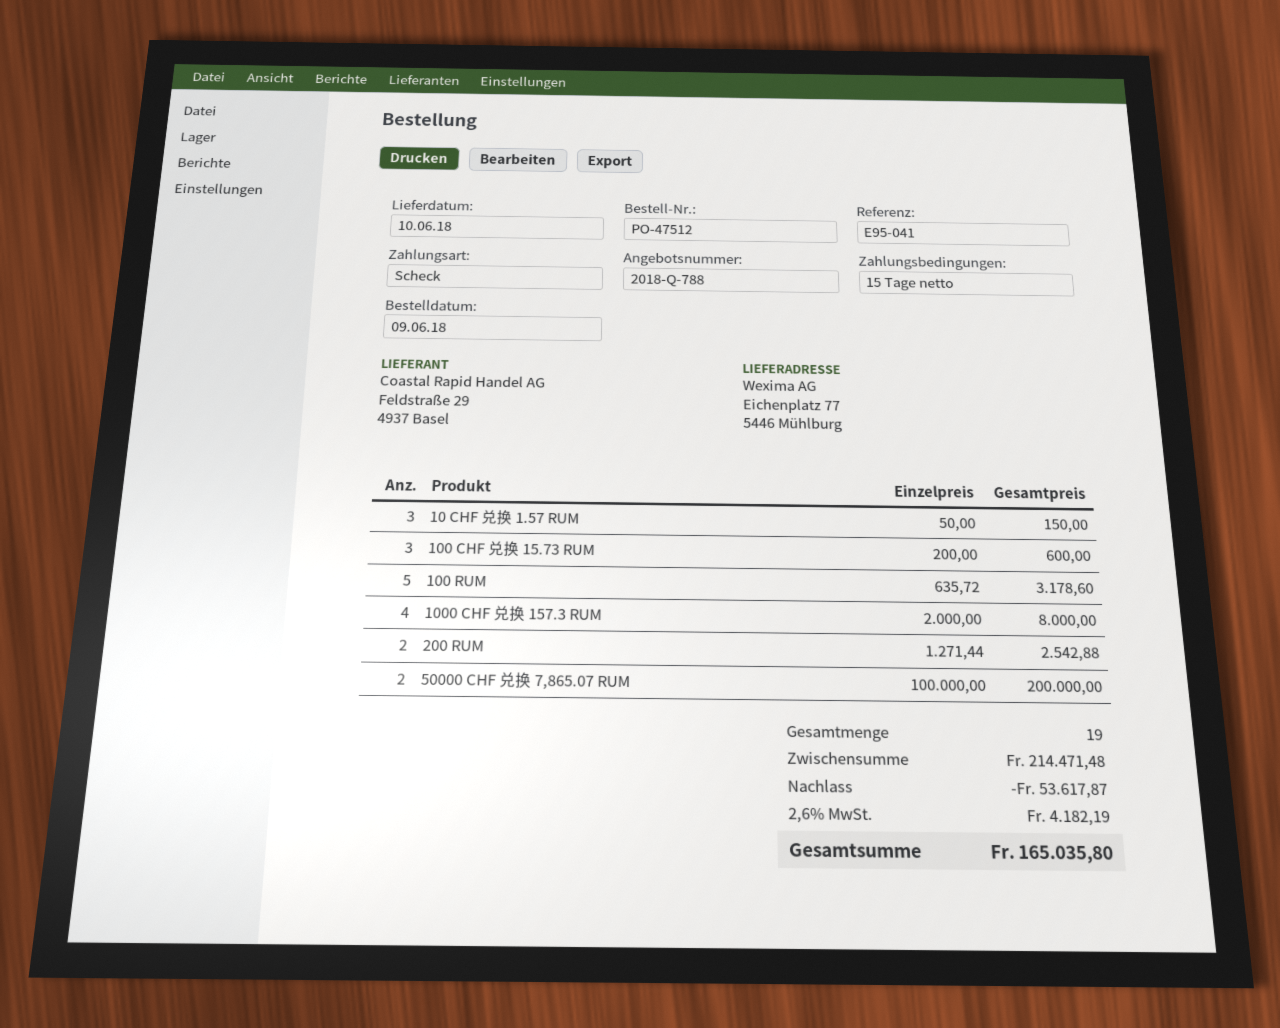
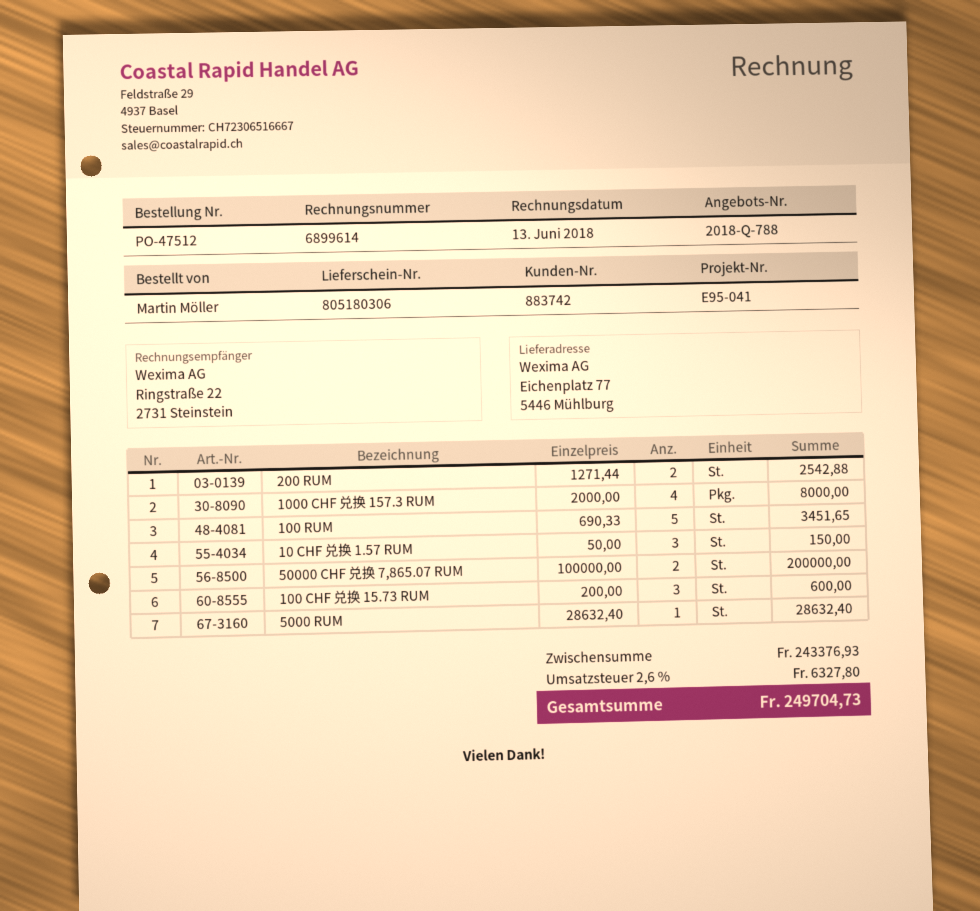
100 RUM: 5 x 635.72 = 3178.60 -> 5 x 690.33 = 3451.65
5000 RUM: none -> 1 x 28632.40 = 28632.40
subtotal: 214471.48 -> 243376.93
discount: 53617.87 -> none
tax: 2.6% = 4182.19 -> 2.6% = 6327.80
total: 165035.80 -> 249704.73

